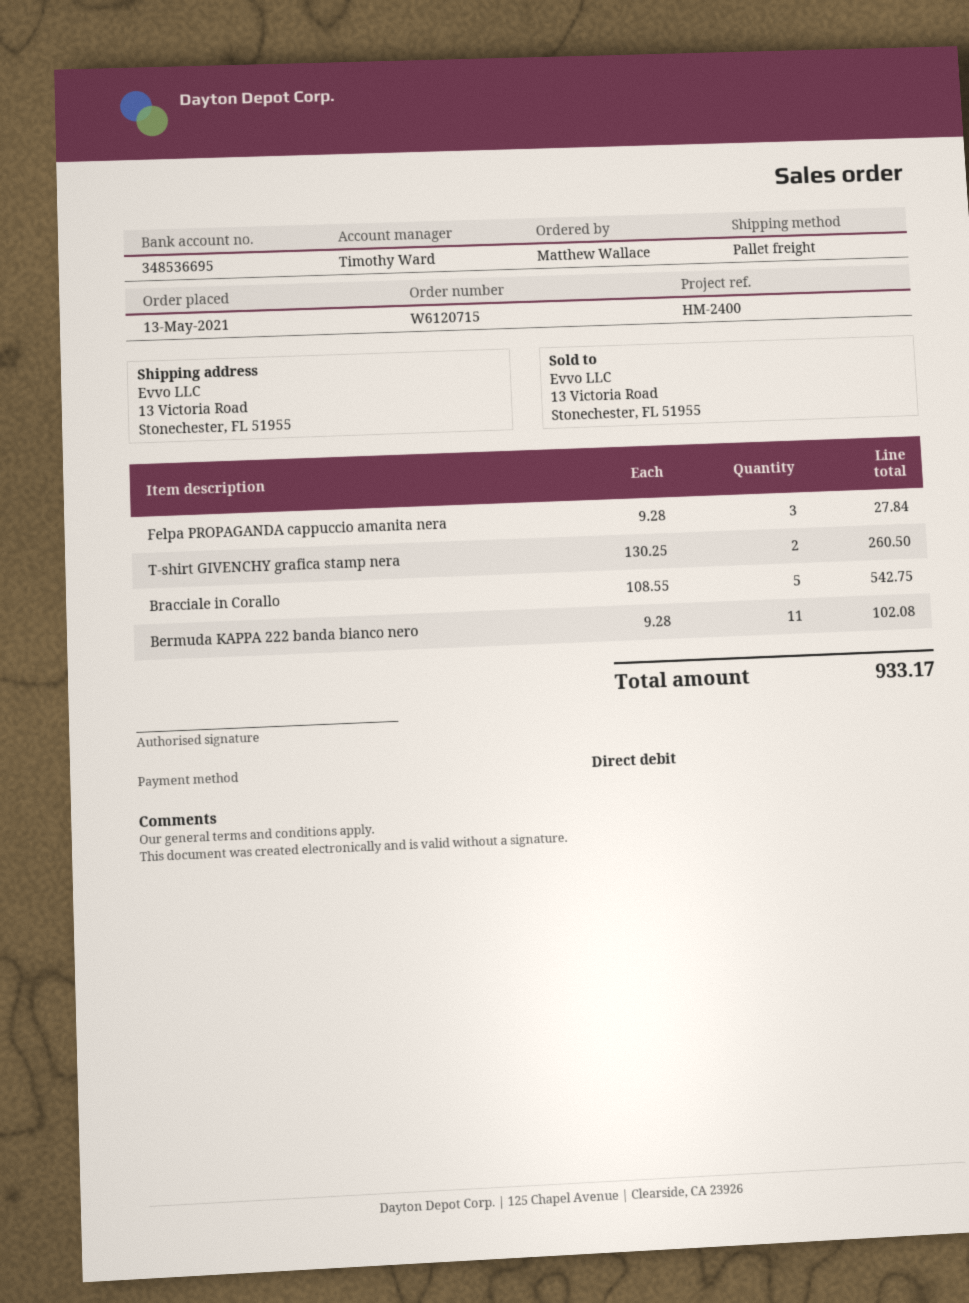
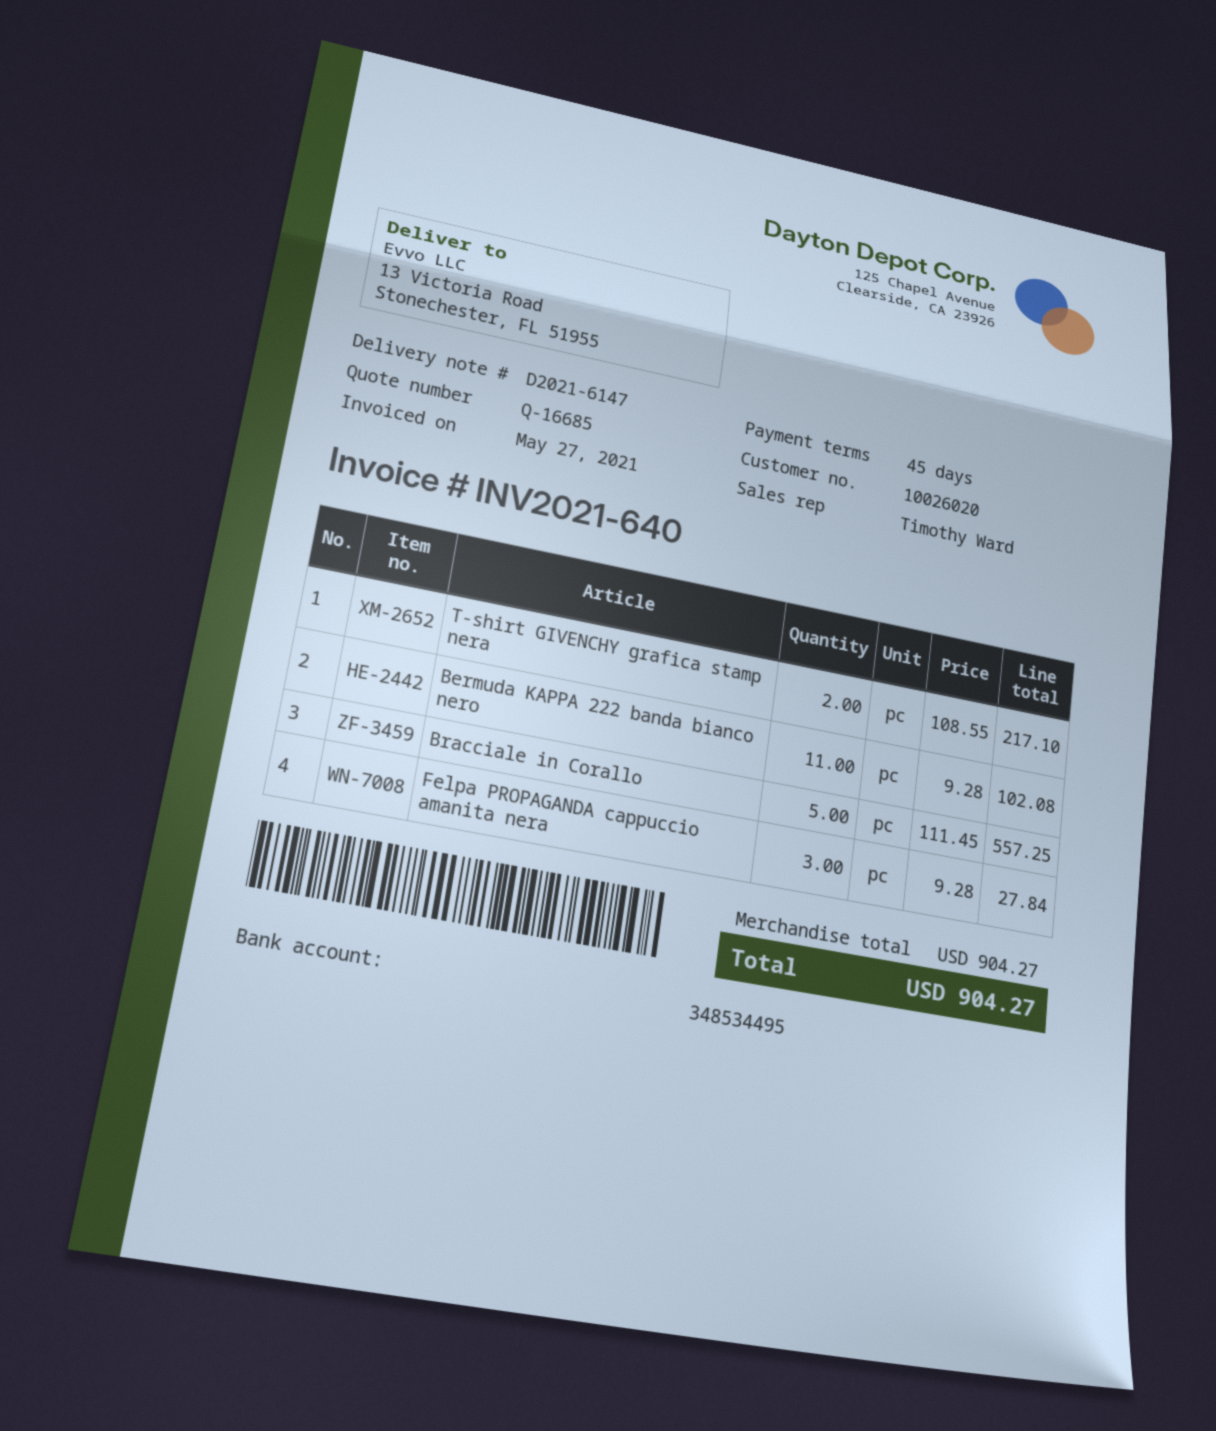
bank account: 348536695 -> 348534495
T-shirt GIVENCHY grafica stamp nera: 2 x 130.25 = 260.50 -> 2 x 108.55 = 217.10
Bracciale in Corallo: 5 x 108.55 = 542.75 -> 5 x 111.45 = 557.25
total: 933.17 -> 904.27

